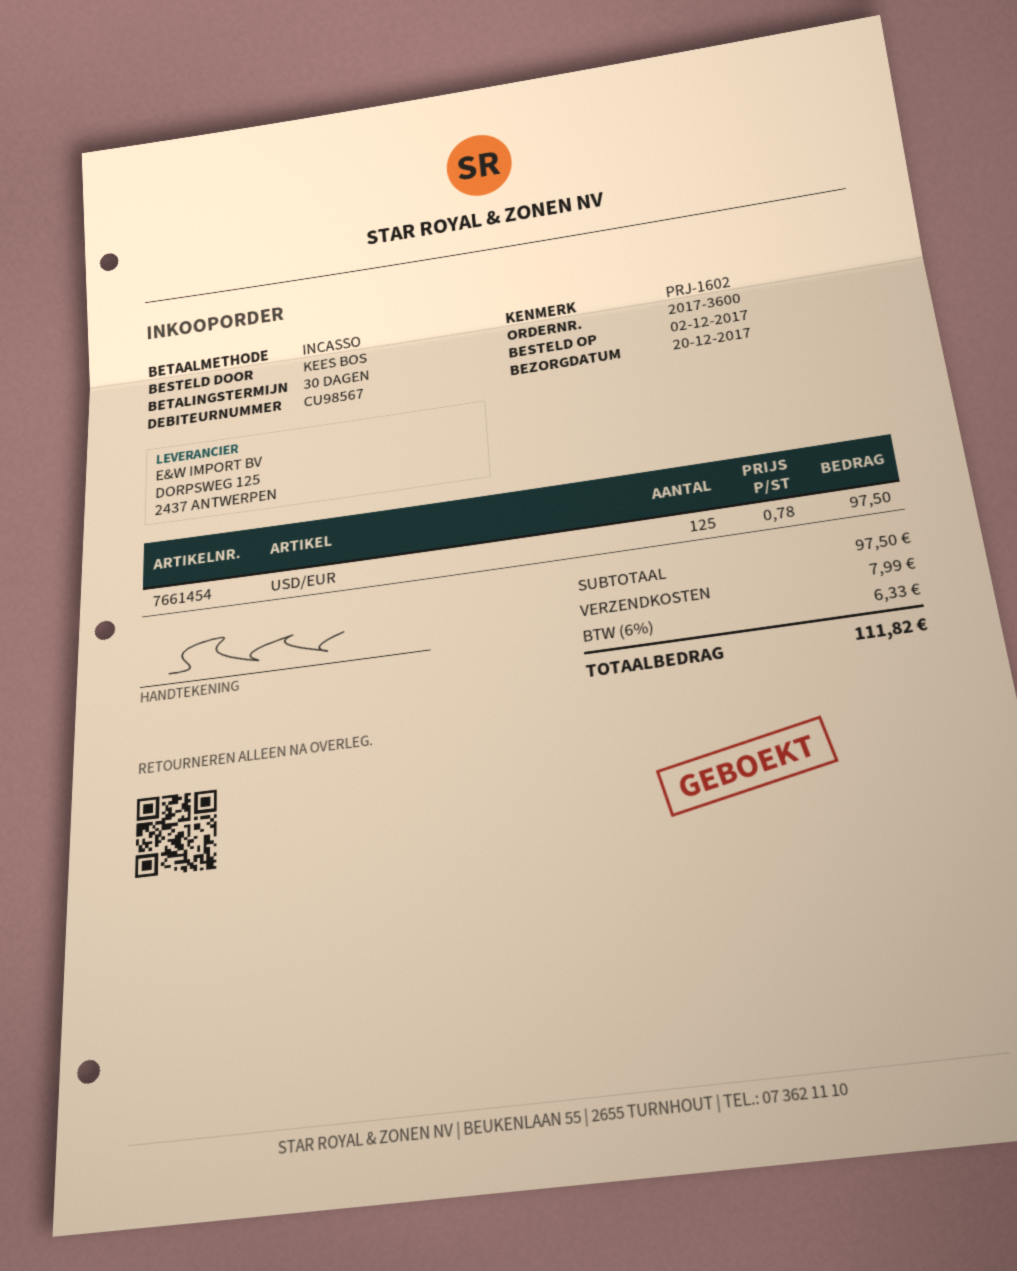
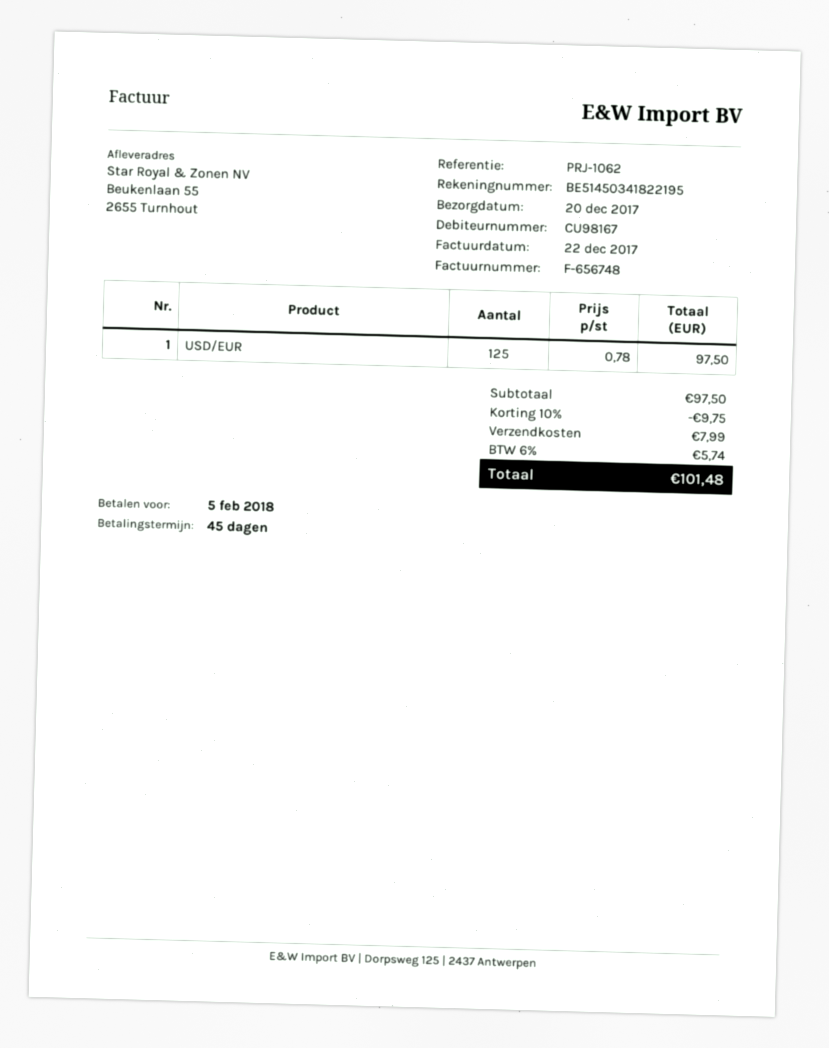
payment terms: 30 days -> 45 days
customer number: CU98567 -> CU98167
reference: PRJ-1602 -> PRJ-1062
discount: none -> 10% = 9.75
tax: 6% = 6.33 -> 6% = 5.74
total: 111.82 -> 101.48

